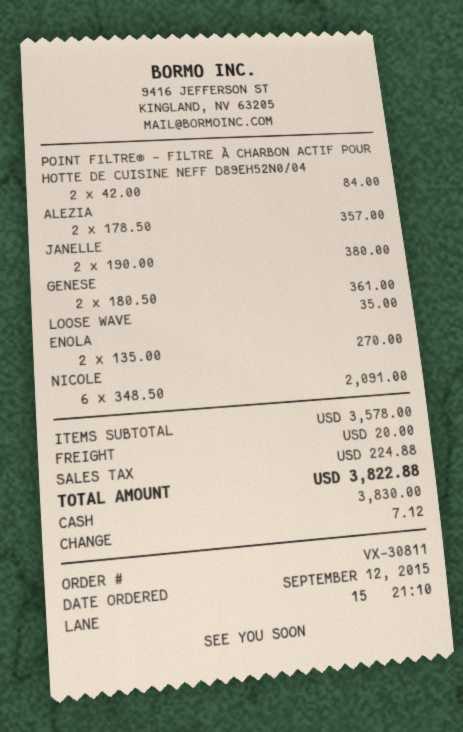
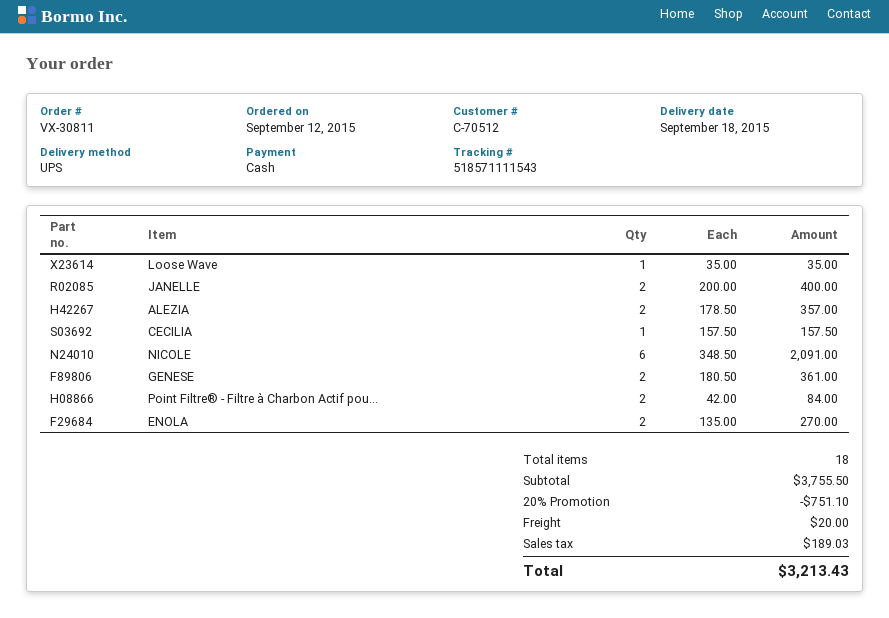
JANELLE: 2 x 190.00 = 380.00 -> 2 x 200.00 = 400.00
CECILIA: none -> 1 x 157.50 = 157.50
subtotal: 3578.00 -> 3755.50
discount: none -> 20% = 751.10
tax: 224.88 -> 189.03
total: 3822.88 -> 3213.43

